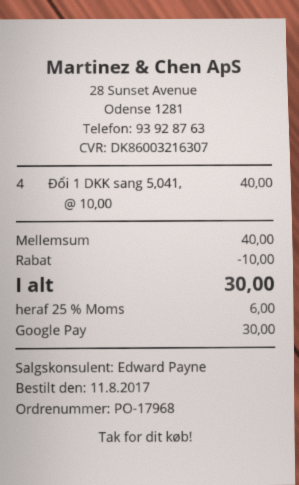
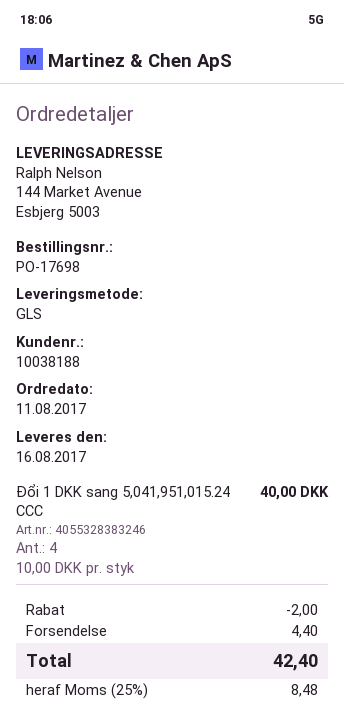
order number: PO-17968 -> PO-17698
discount: 10.00 -> 2.00
shipping: none -> 4.40
tax: 25% = 6.00 -> 25% = 8.48
total: 30.00 -> 42.40

